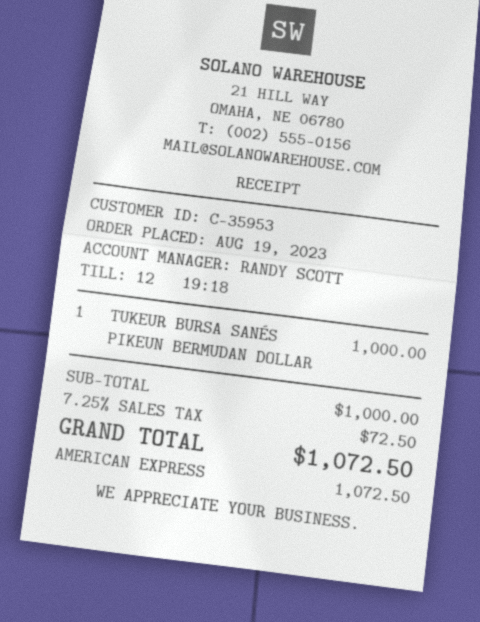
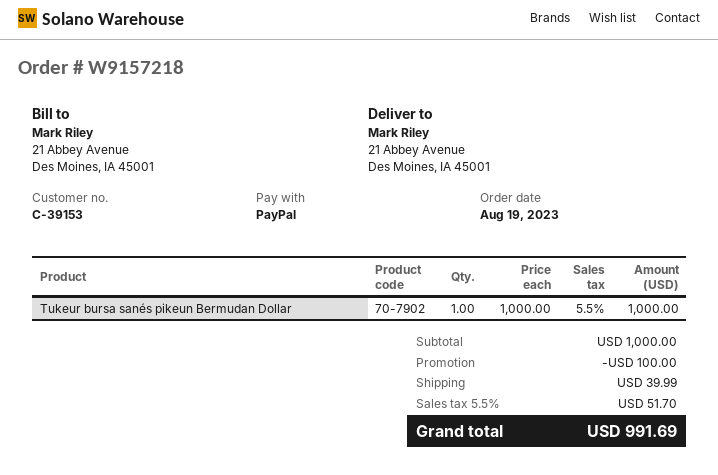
customer number: C-35953 -> C-39153
payment method: American Express -> PayPal
discount: none -> 100.00
shipping: none -> 39.99
tax: 7.25% = 72.50 -> 5.5% = 51.70
total: 1072.50 -> 991.69

